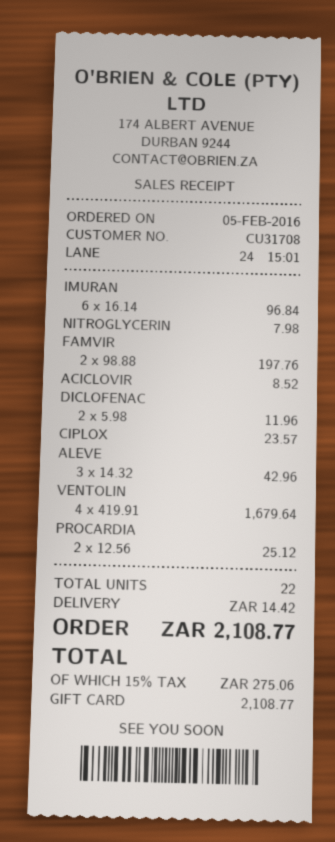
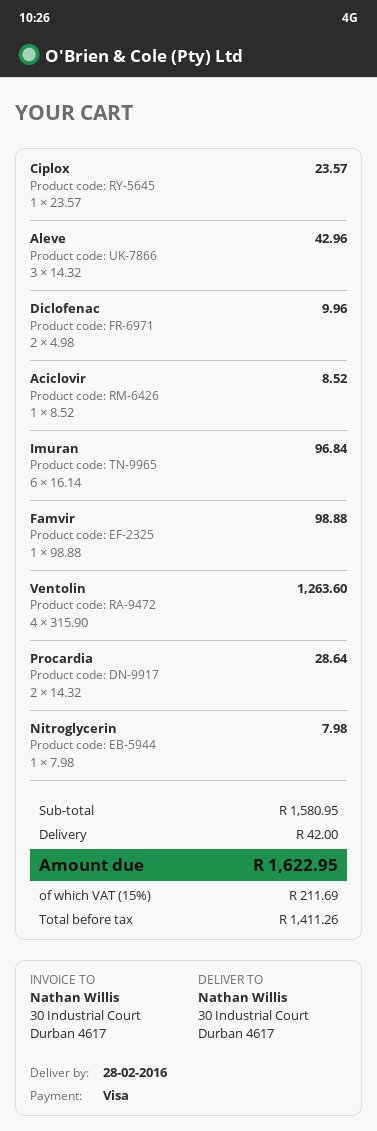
payment method: gift card -> Visa
FAMVIR: 2 x 98.88 = 197.76 -> 1 x 98.88 = 98.88
DICLOFENAC: 2 x 5.98 = 11.96 -> 2 x 4.98 = 9.96
VENTOLIN: 4 x 419.91 = 1679.64 -> 4 x 315.90 = 1263.60
PROCARDIA: 2 x 12.56 = 25.12 -> 2 x 14.32 = 28.64
shipping: 14.42 -> 42.00
tax: 15% = 275.06 -> 15% = 211.69
total: 2108.77 -> 1622.95

